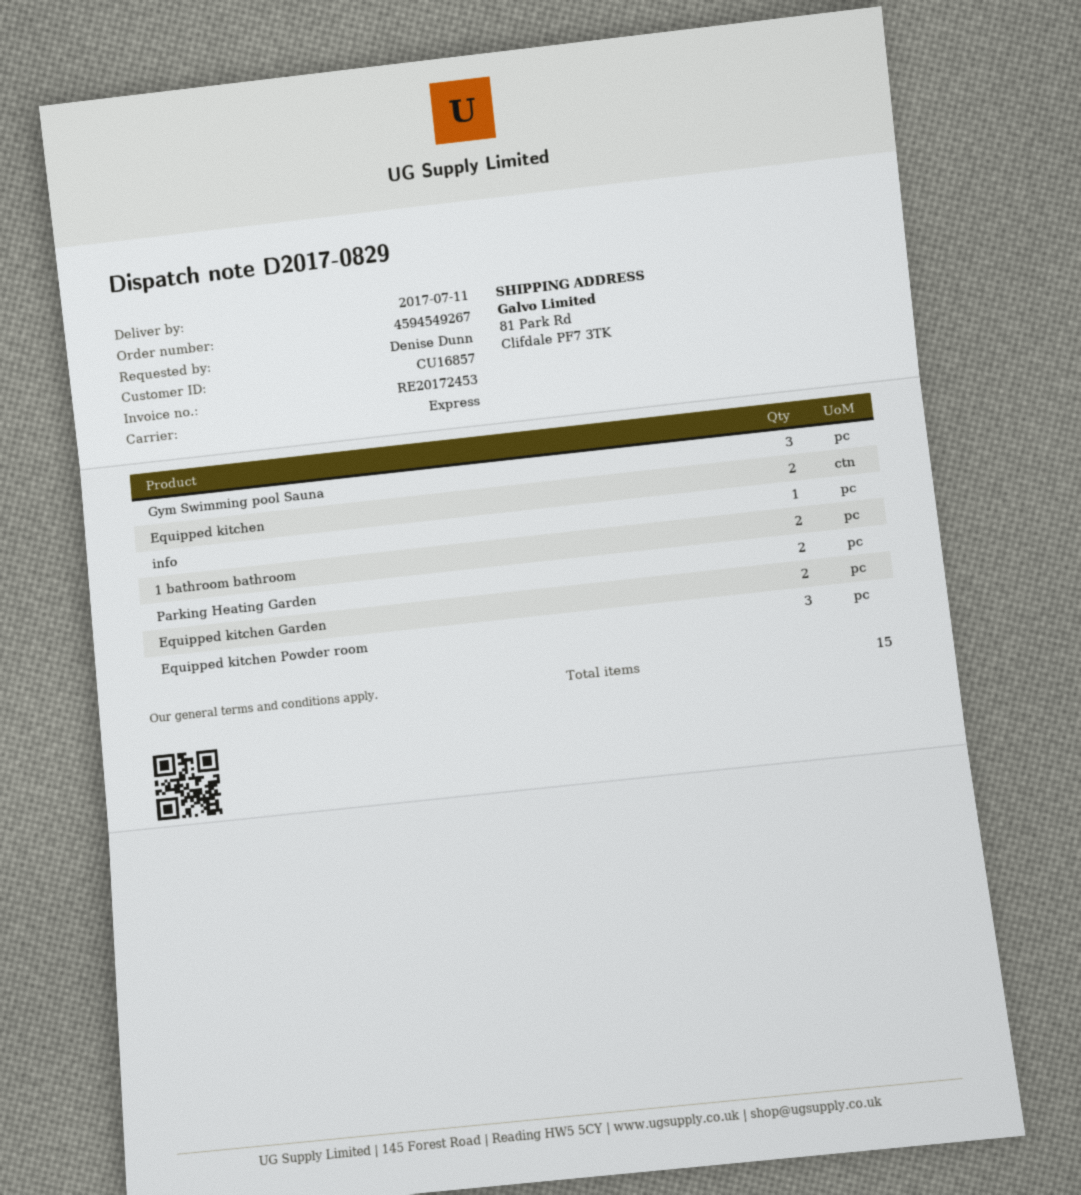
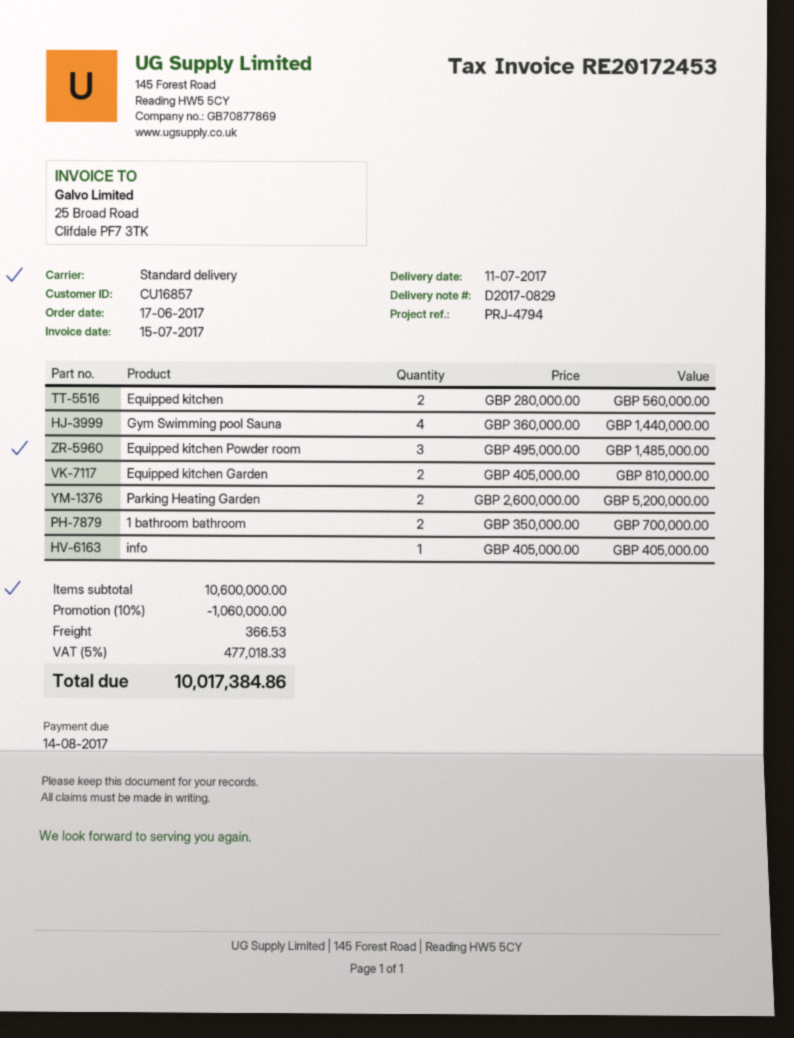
shipping method: express -> standard
Gym Swimming pool Sauna: 3 -> 4

